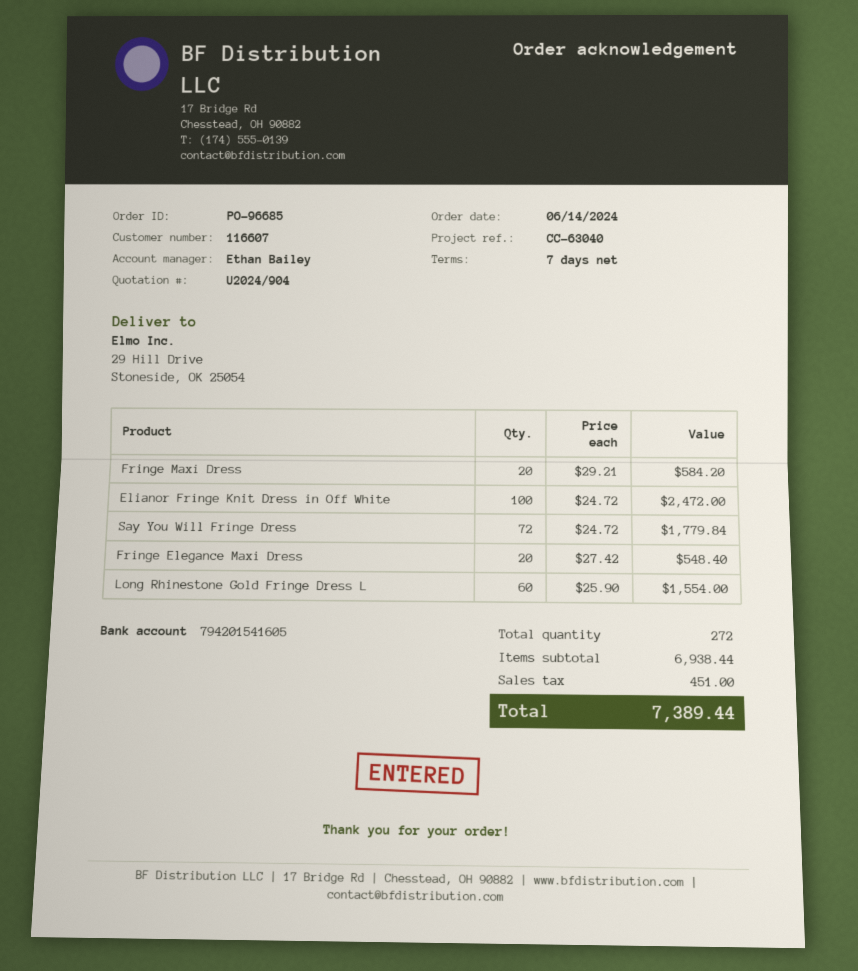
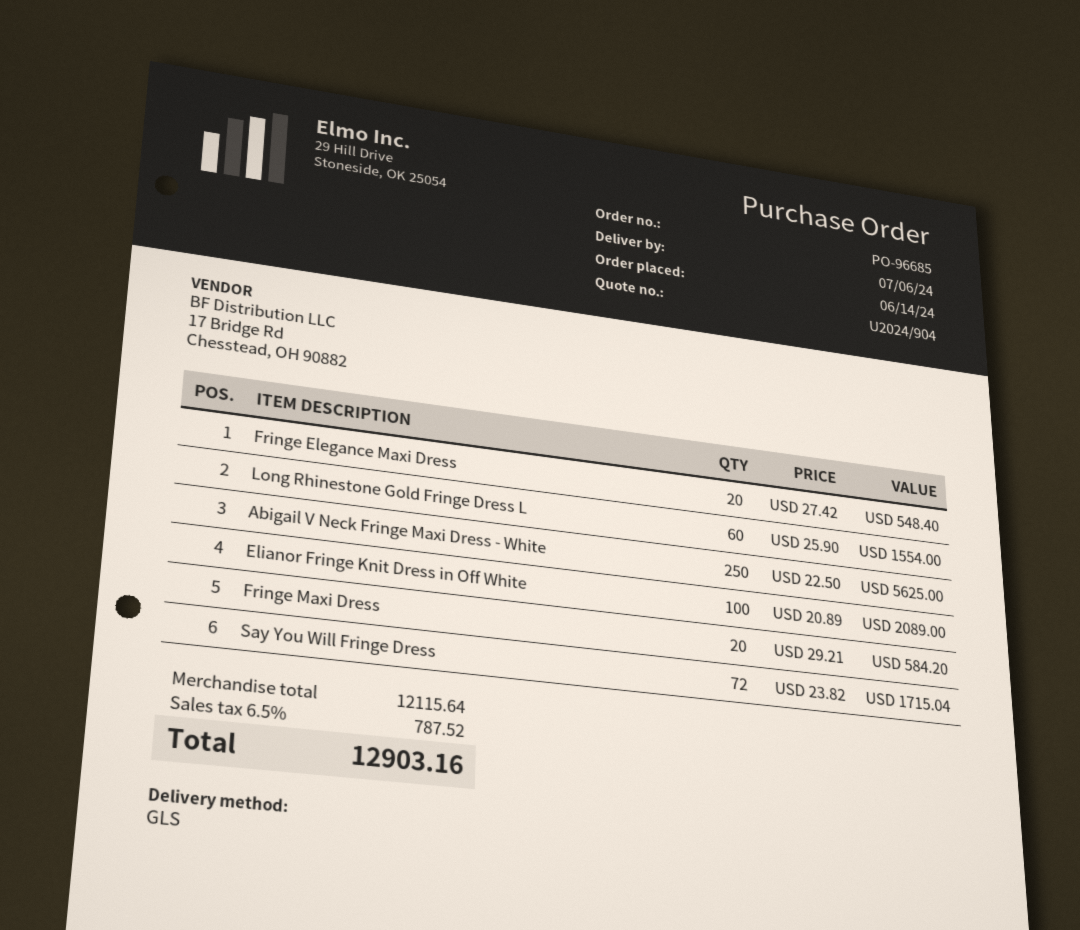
Elianor Fringe Knit Dress in Off White: 100 x 24.72 = 2472.00 -> 100 x 20.89 = 2089.00
Say You Will Fringe Dress: 72 x 24.72 = 1779.84 -> 72 x 23.82 = 1715.04
Abigail V Neck Fringe Maxi Dress - White: none -> 250 x 22.50 = 5625.00
subtotal: 6938.44 -> 12115.64
tax: 451.00 -> 787.52
total: 7389.44 -> 12903.16

